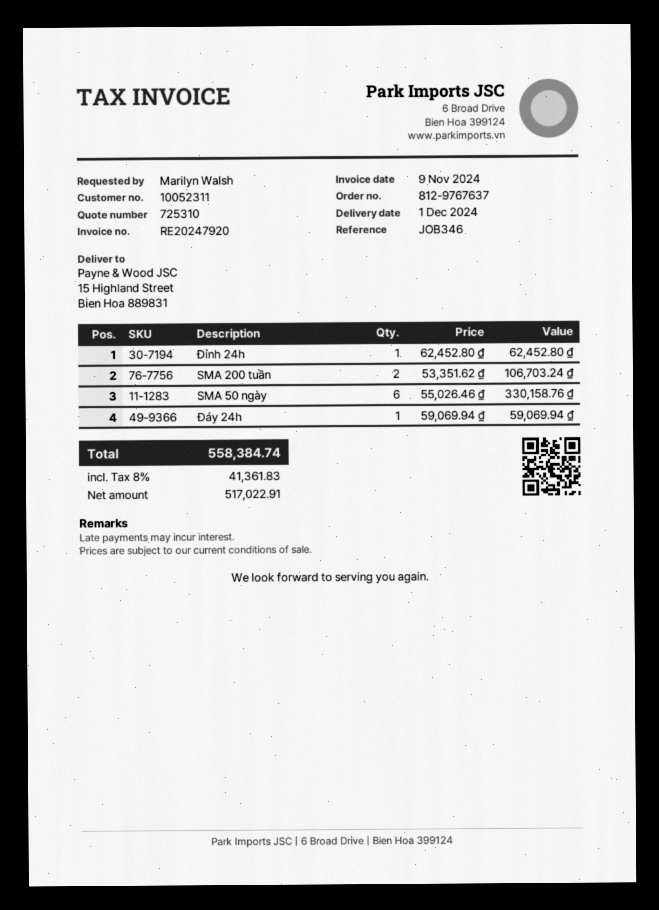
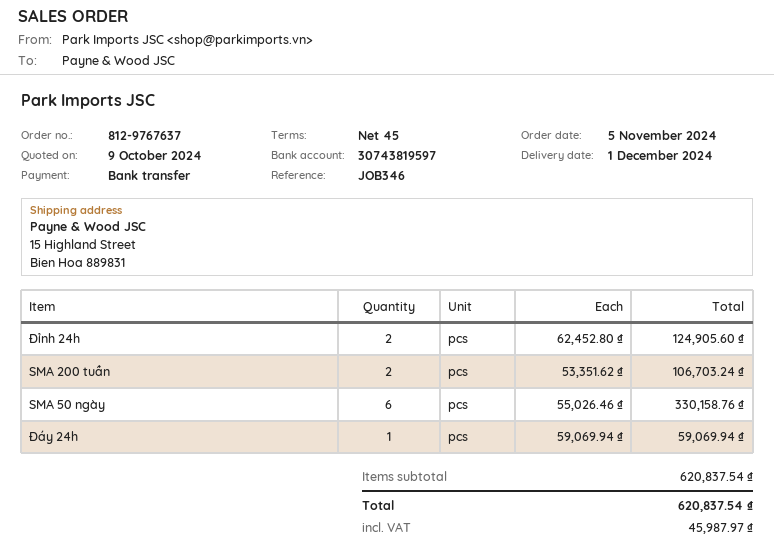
Đỉnh 24h: 1 x 62452.80 = 62452.80 -> 2 x 62452.80 = 124905.60
tax: 41361.83 -> 45987.97
total: 558384.74 -> 620837.54

